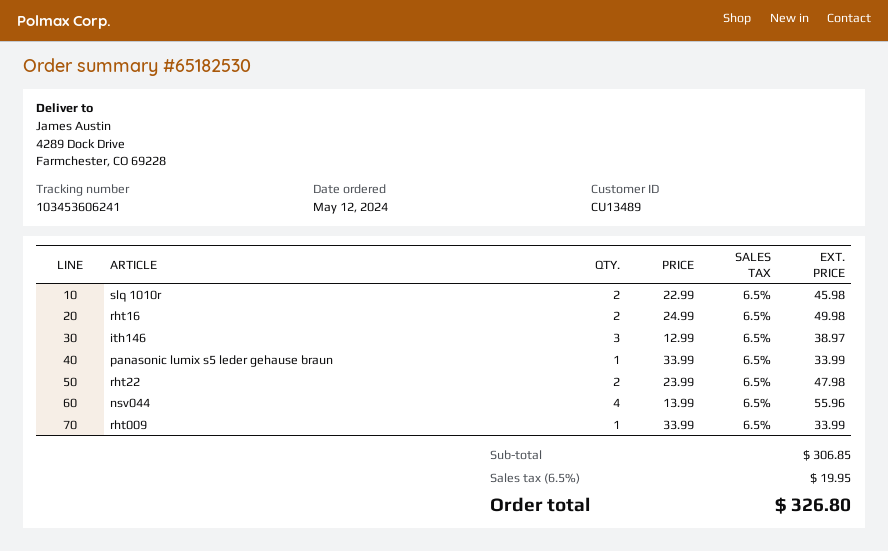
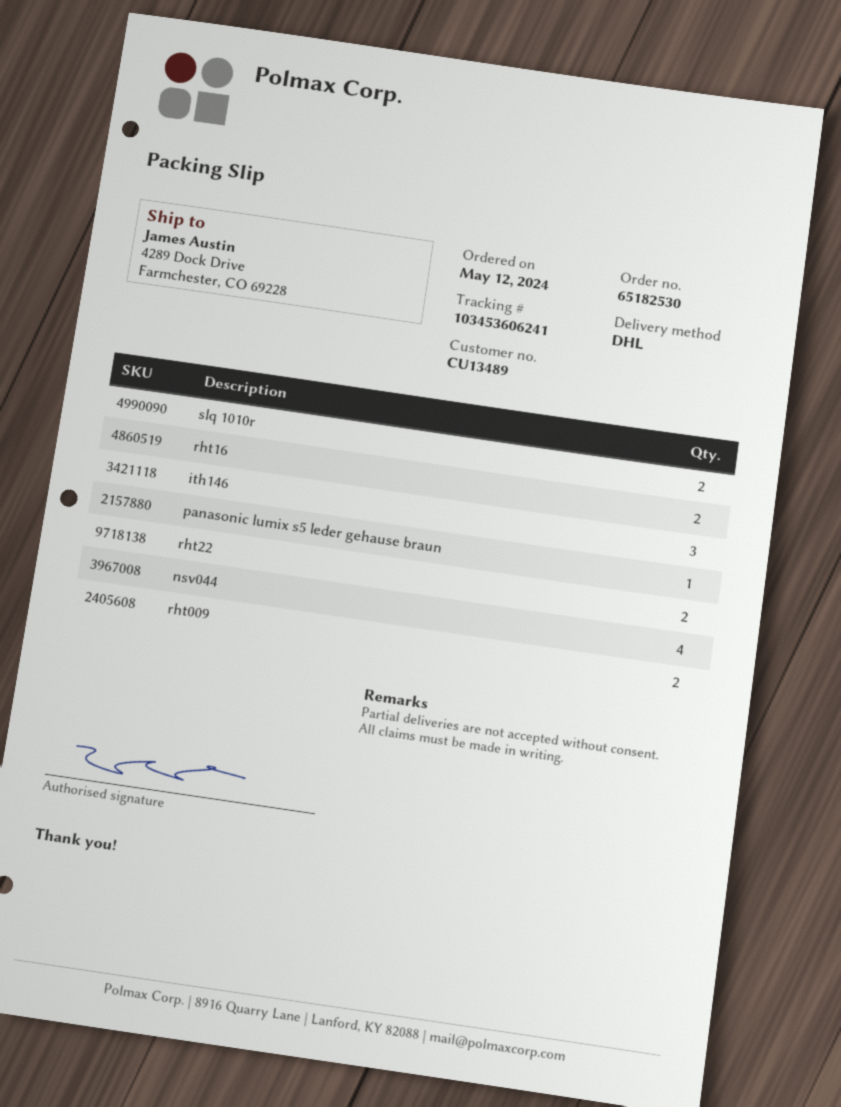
rht009: 1 -> 2

